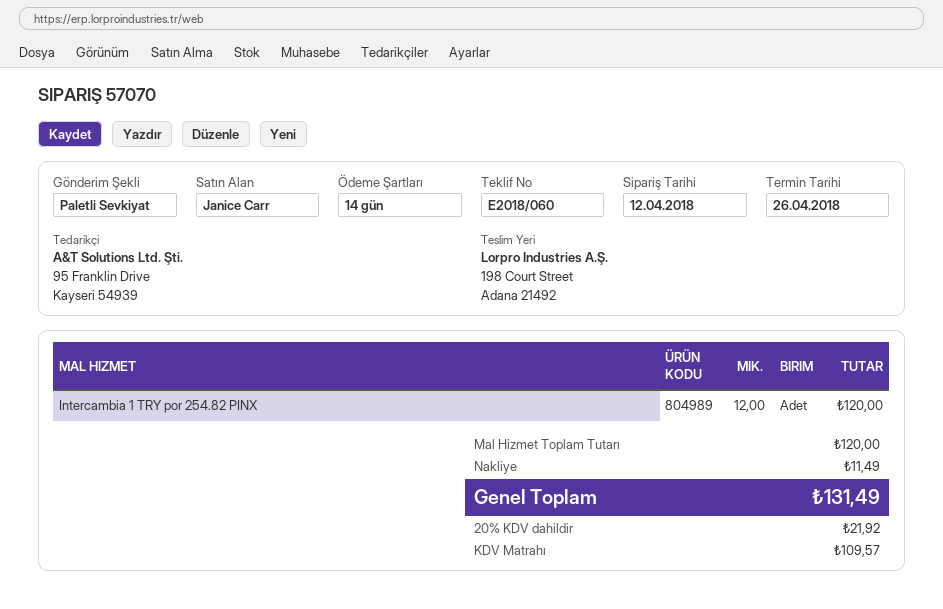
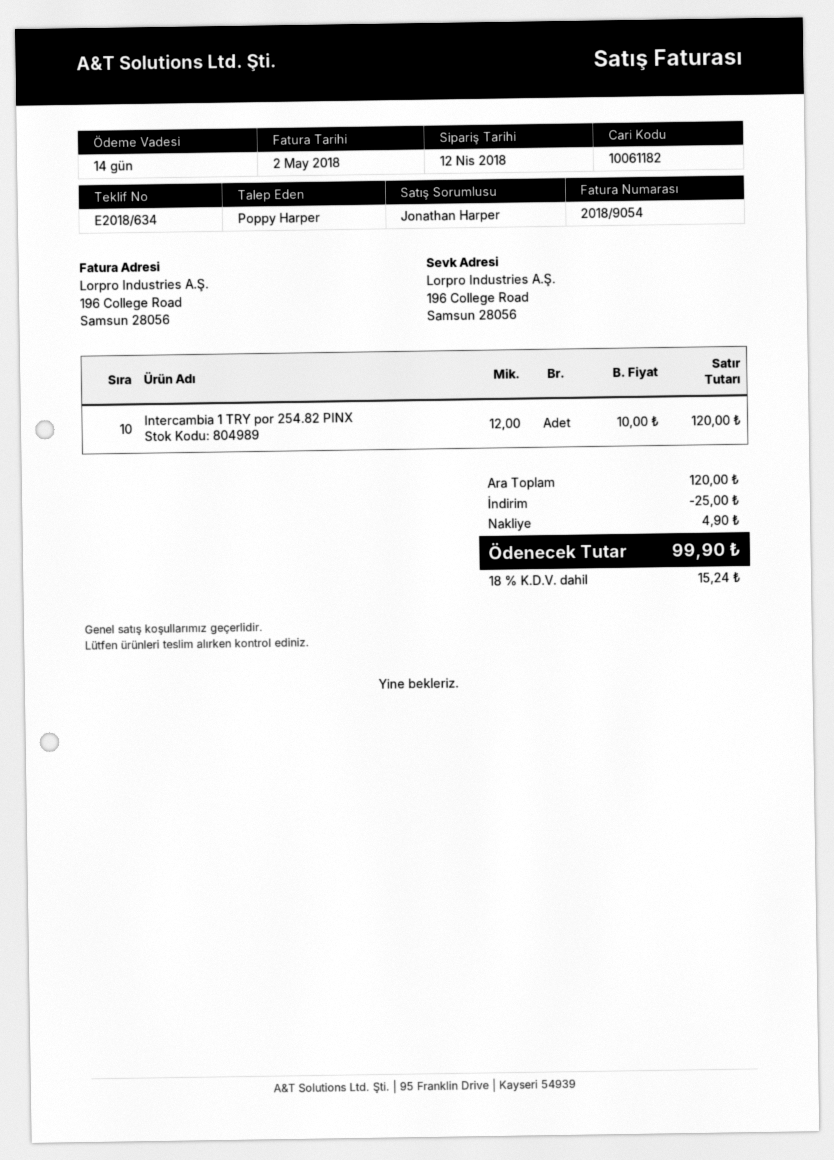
quote number: E2018/060 -> E2018/634
ordered by: Janice Carr -> Poppy Harper
ship to: 198 Court Street, Adana 21492 -> 196 College Road, Samsun 28056
discount: none -> 25.00
shipping: 11.49 -> 4.90
tax: 20% = 21.92 -> 18% = 15.24
total: 131.49 -> 99.90

